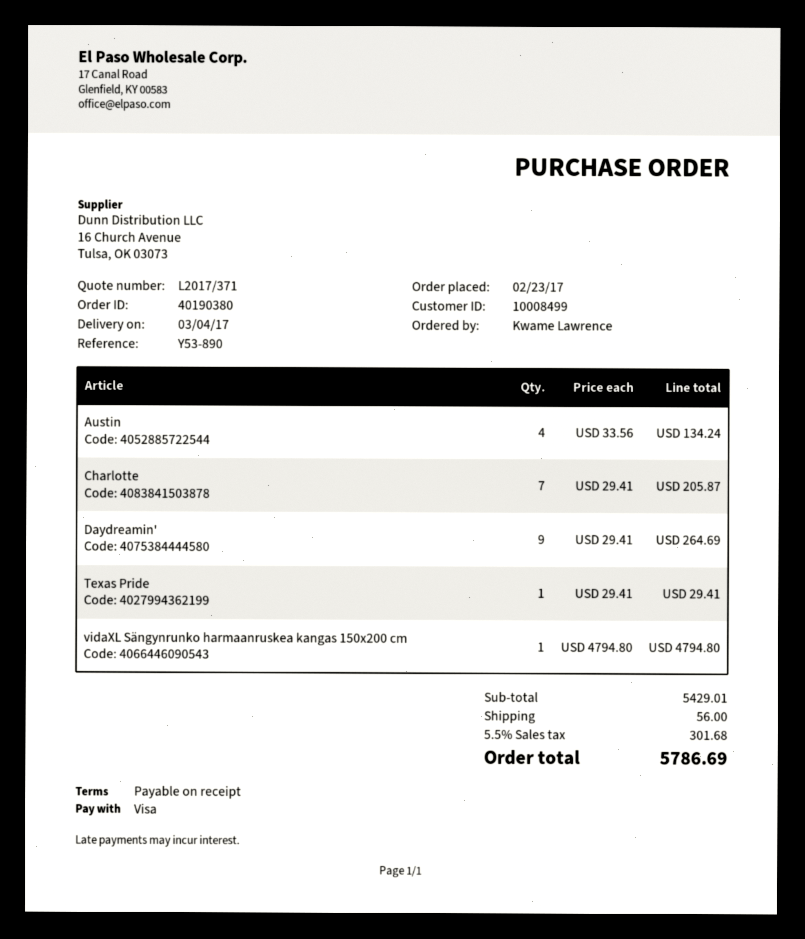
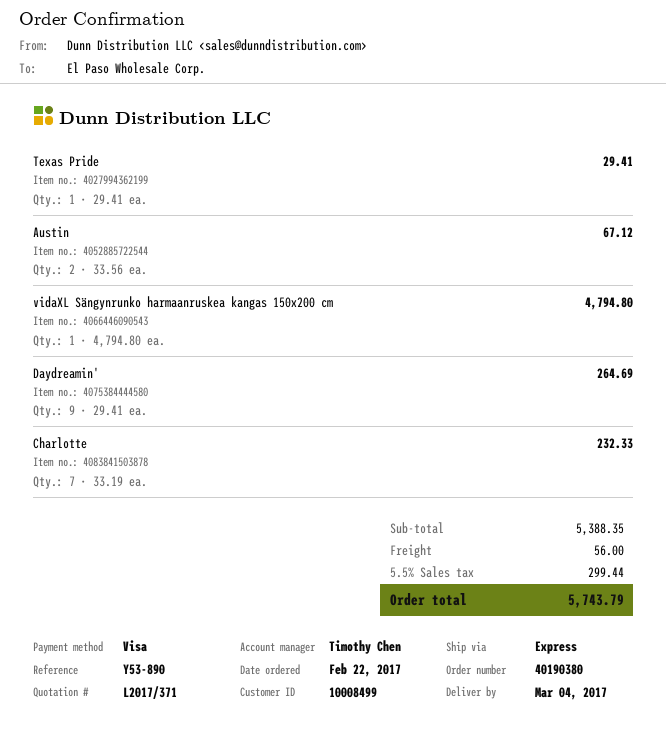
order date: 2017-02-23 -> 2017-02-22
Austin: 4 x 33.56 = 134.24 -> 2 x 33.56 = 67.12
Charlotte: 7 x 29.41 = 205.87 -> 7 x 33.19 = 232.33
subtotal: 5429.01 -> 5388.35
tax: 5.5% = 301.68 -> 5.5% = 299.44
total: 5786.69 -> 5743.79

